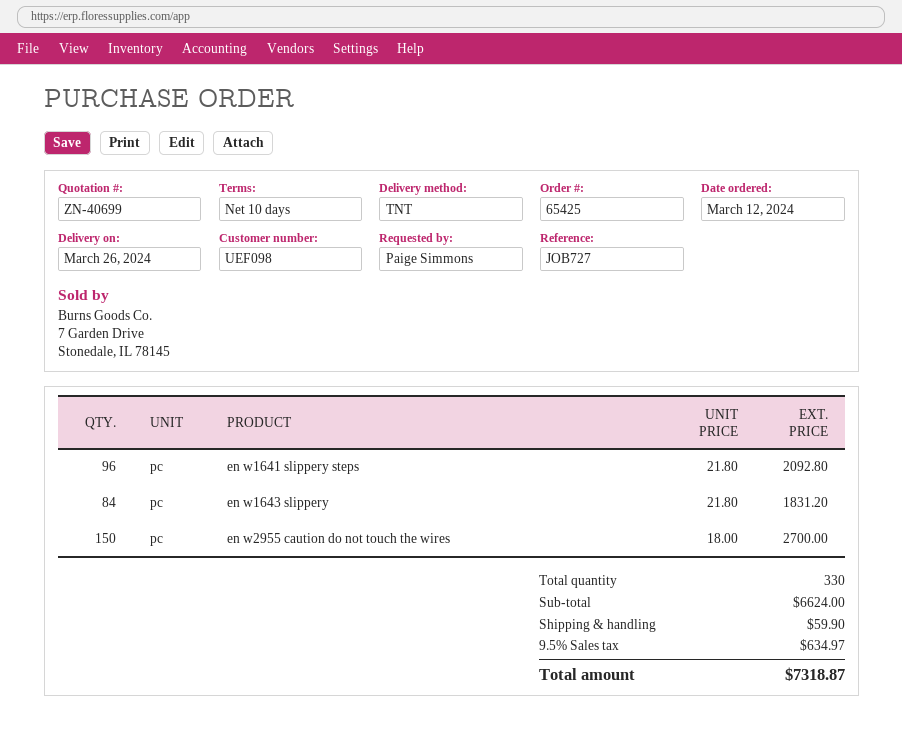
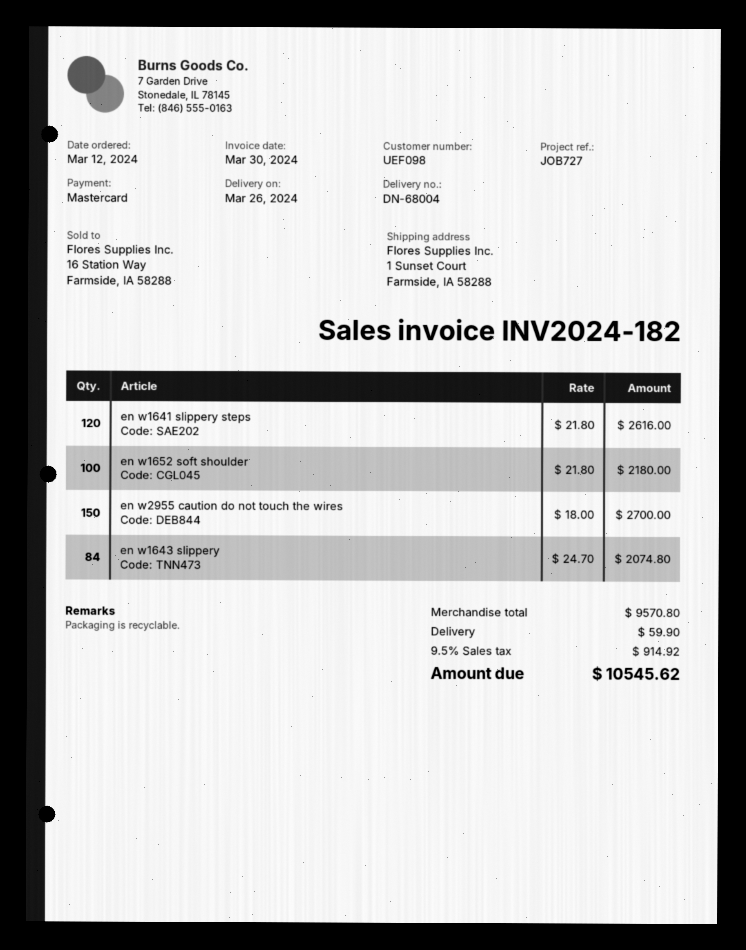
en w1641 slippery steps: 96 x 21.80 = 2092.80 -> 120 x 21.80 = 2616.00
en w1643 slippery: 84 x 21.80 = 1831.20 -> 84 x 24.70 = 2074.80
en w1652 soft shoulder: none -> 100 x 21.80 = 2180.00
subtotal: 6624.00 -> 9570.80
tax: 9.5% = 634.97 -> 9.5% = 914.92
total: 7318.87 -> 10545.62

